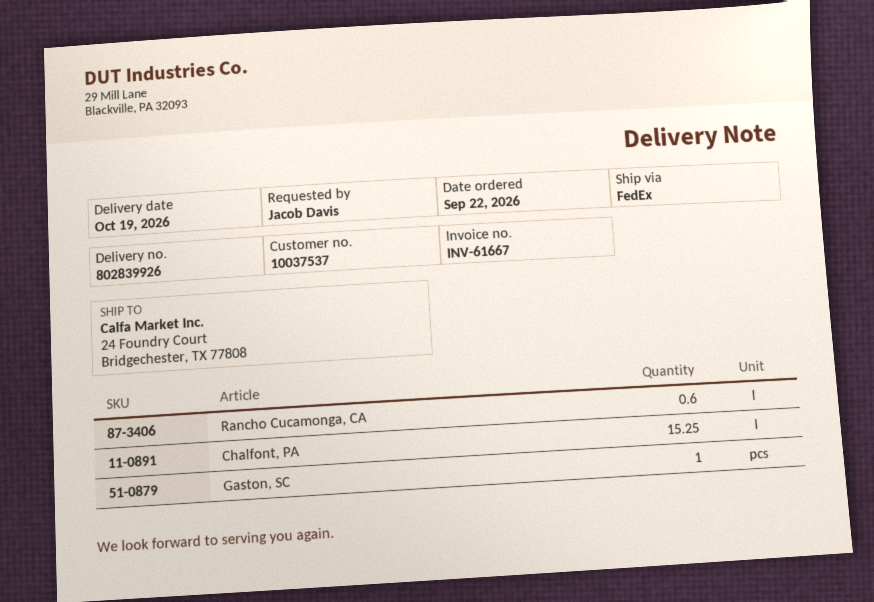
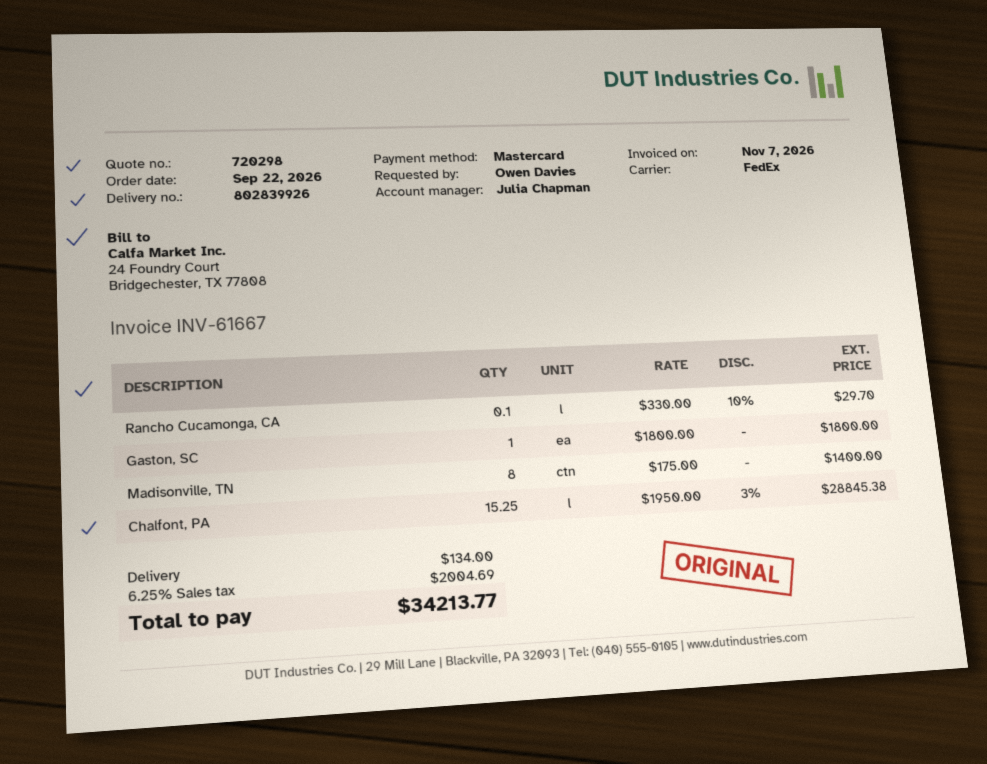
ordered by: Jacob Davis -> Owen Davies
Rancho Cucamonga, CA: 0.6 -> 0.1
Madisonville, TN: none -> 8

